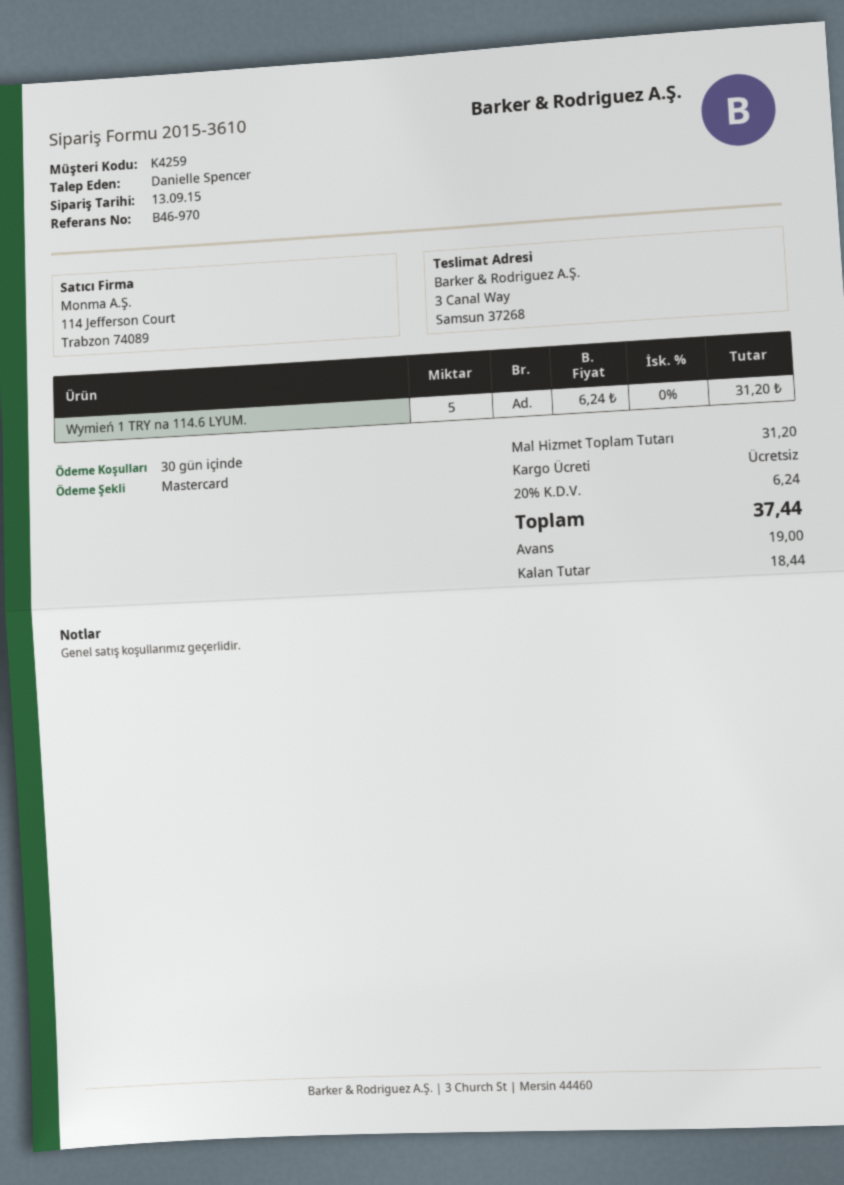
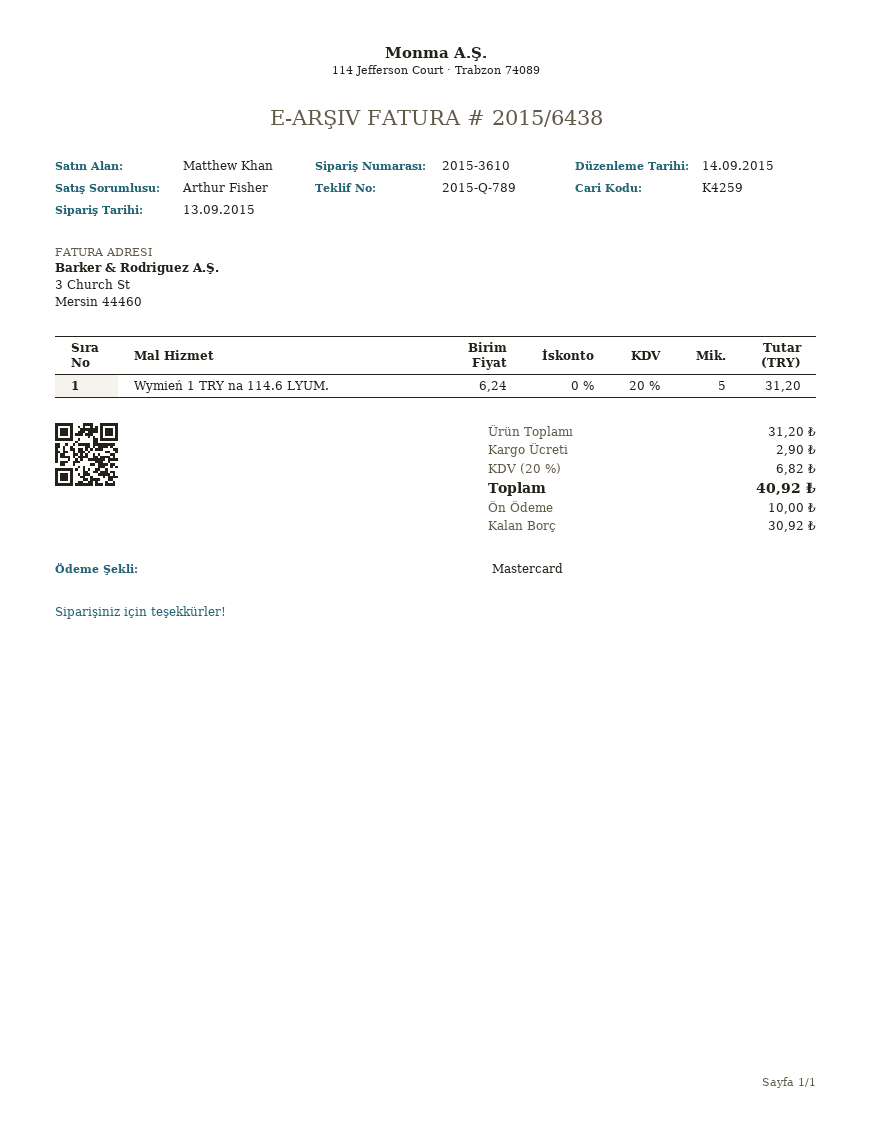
ordered by: Danielle Spencer -> Matthew Khan
shipping: 0.00 -> 2.90
tax: 20% = 6.24 -> 20% = 6.82
total: 37.44 -> 40.92
deposit: 19.00 -> 10.00
balance: 18.44 -> 30.92

